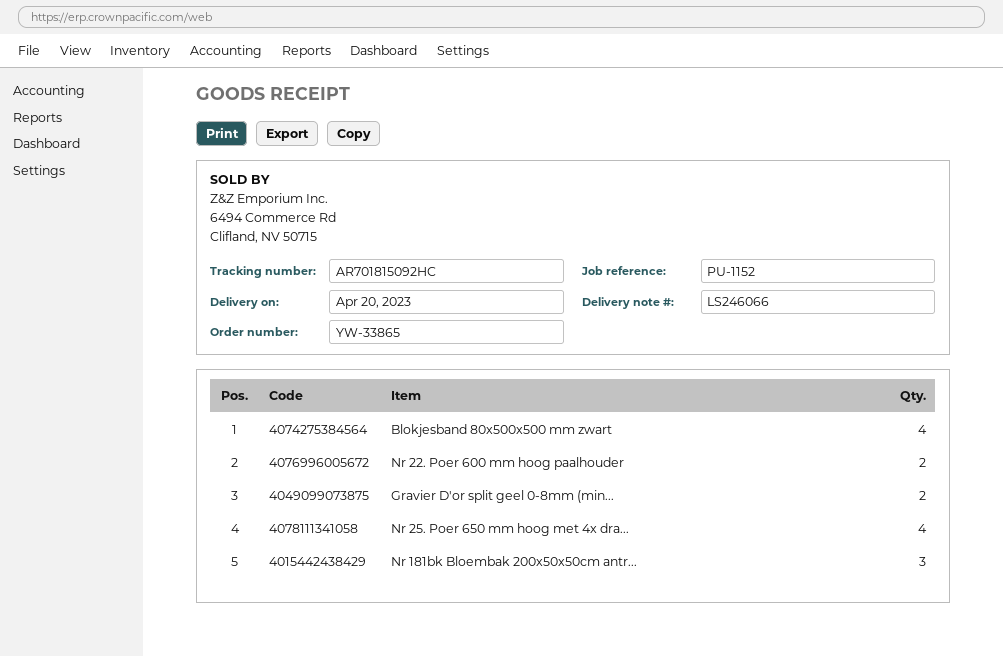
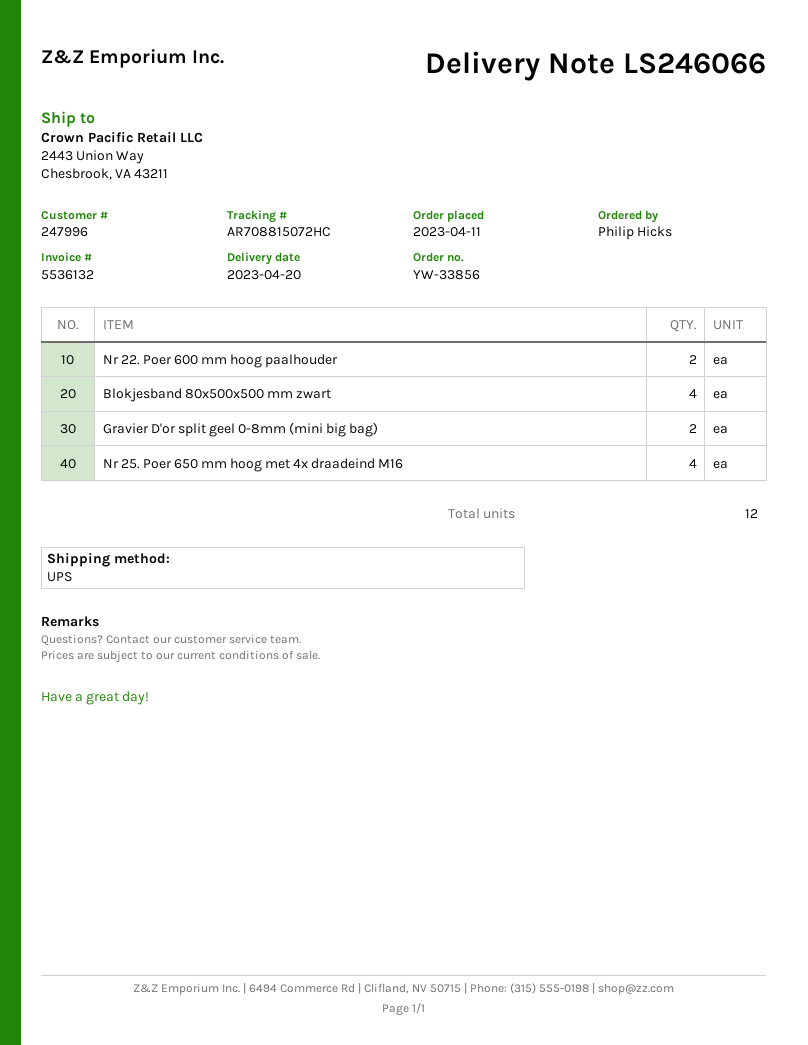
order number: YW-33865 -> YW-33856
tracking number: AR701815092HC -> AR708815072HC
Nr 181bk Bloembak 200x50x50cm antr...: 3 -> none

